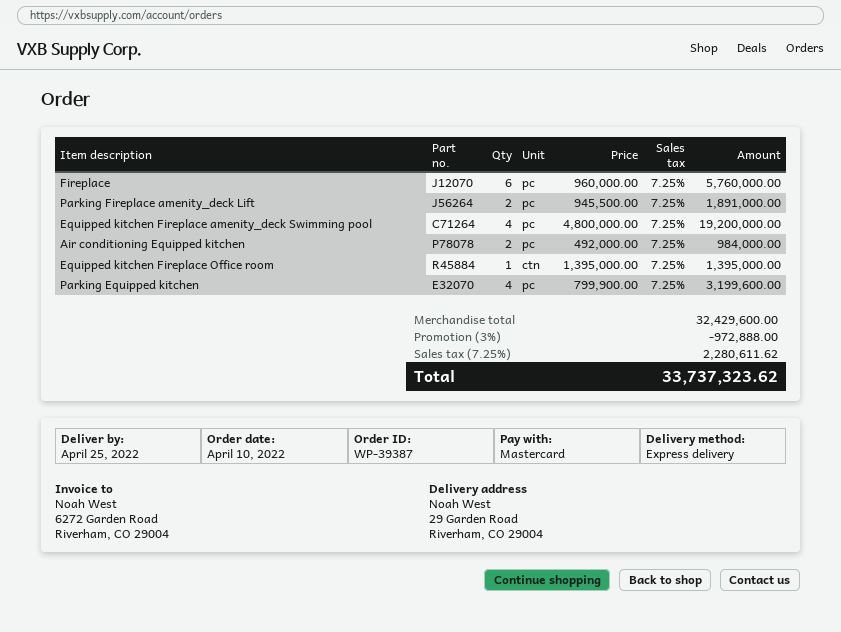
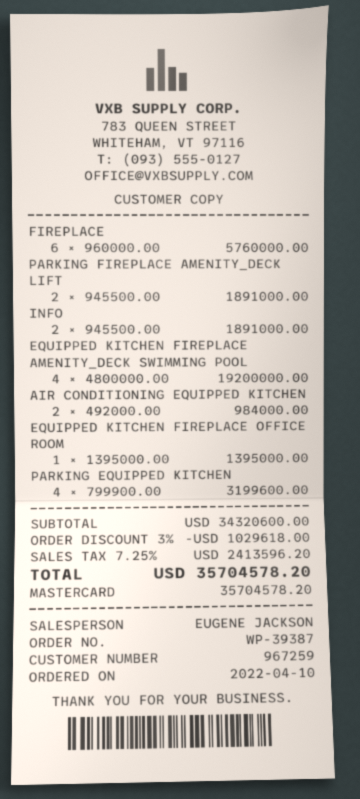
INFO: none -> 2 x 945500.00 = 1891000.00
subtotal: 32429600.00 -> 34320600.00
discount: 3% = 972888.00 -> 3% = 1029618.00
tax: 7.25% = 2280611.62 -> 7.25% = 2413596.20
total: 33737323.62 -> 35704578.20

